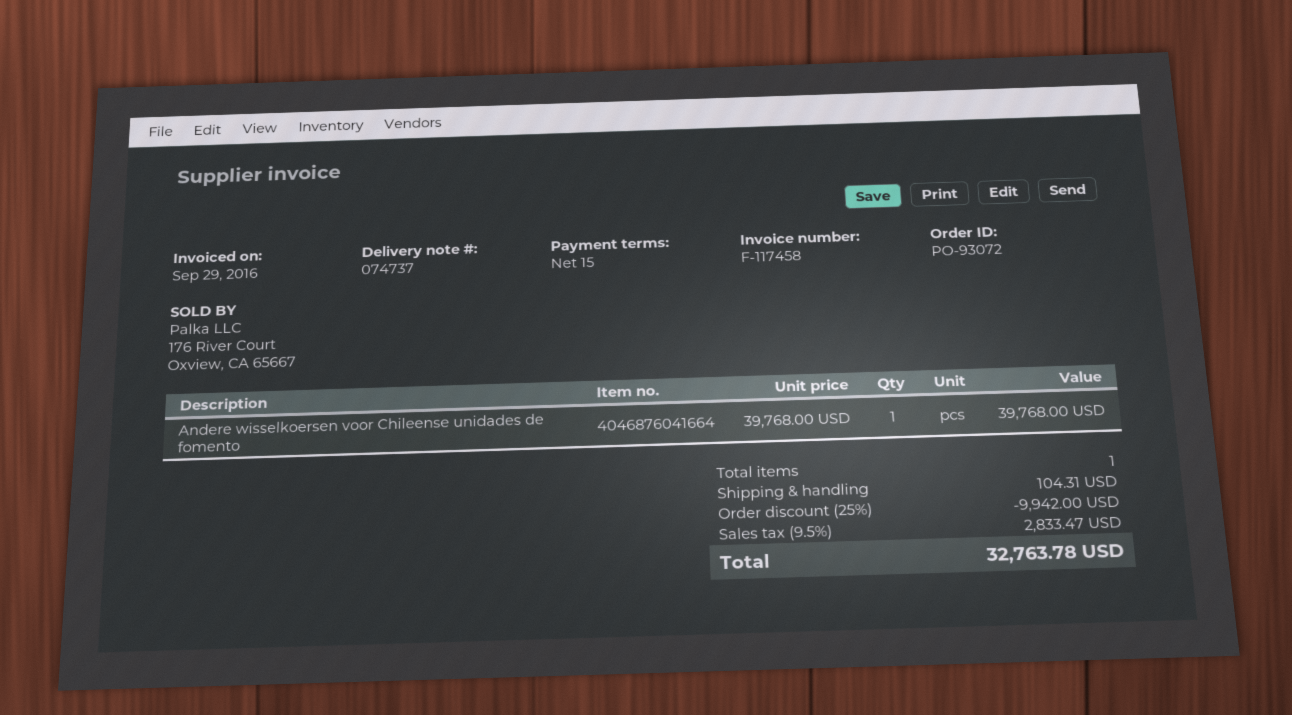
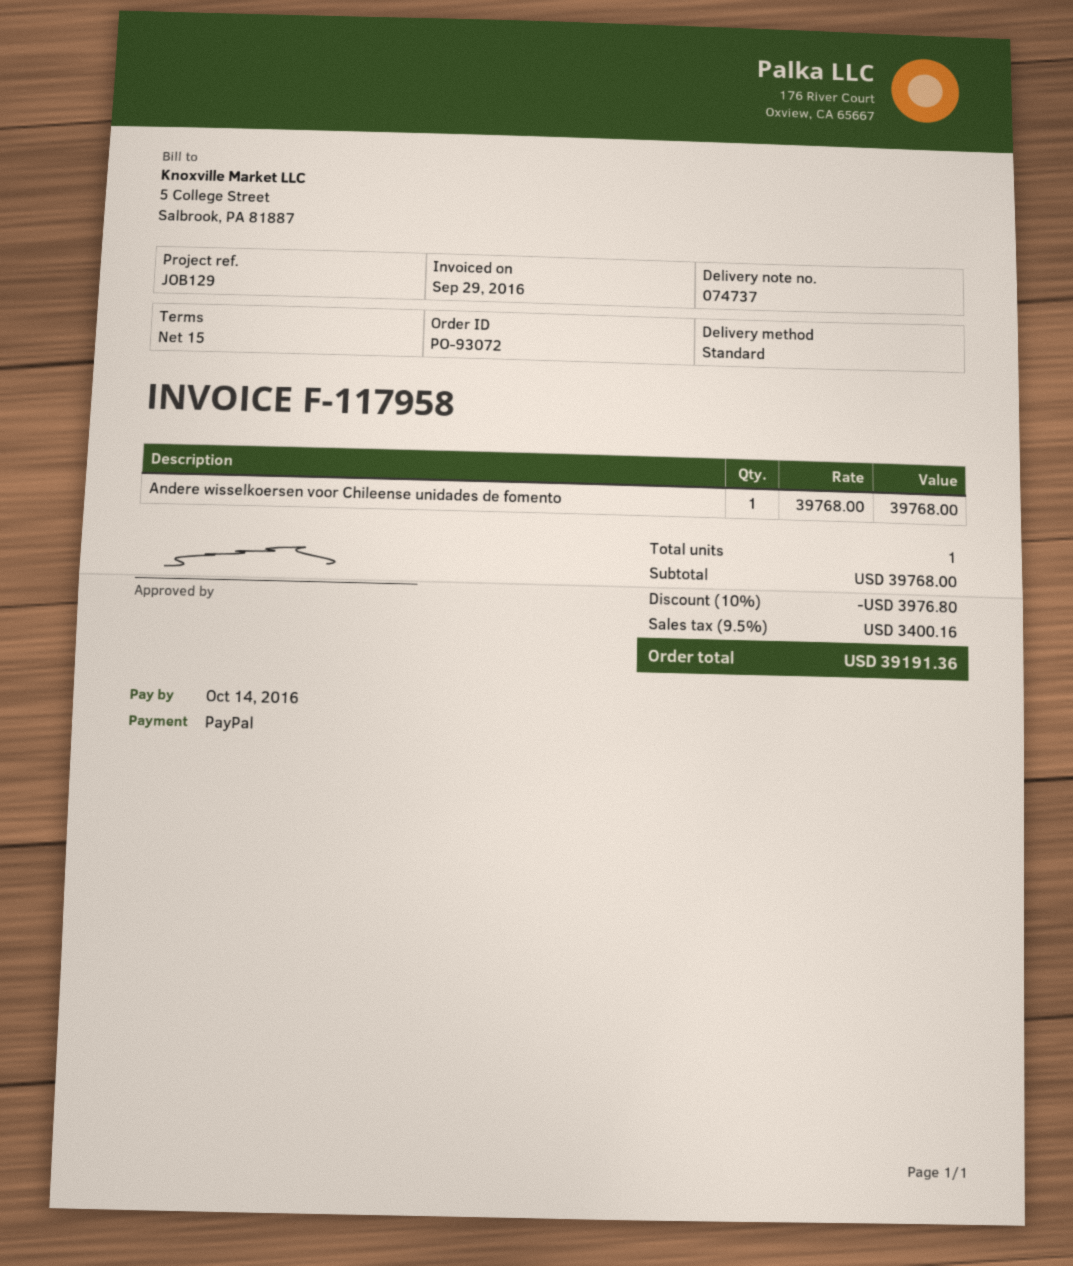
invoice number: F-117458 -> F-117958
discount: 25% = 9942.00 -> 10% = 3976.80
shipping: 104.31 -> none
tax: 9.5% = 2833.47 -> 9.5% = 3400.16
total: 32763.78 -> 39191.36

